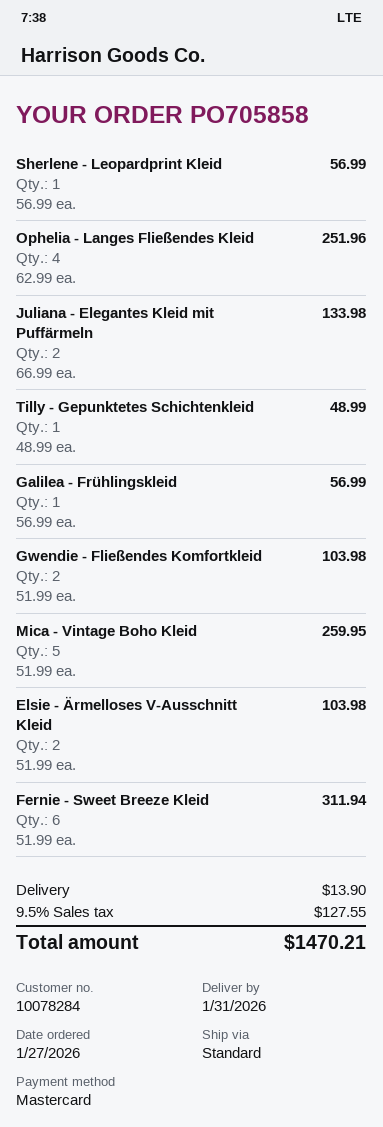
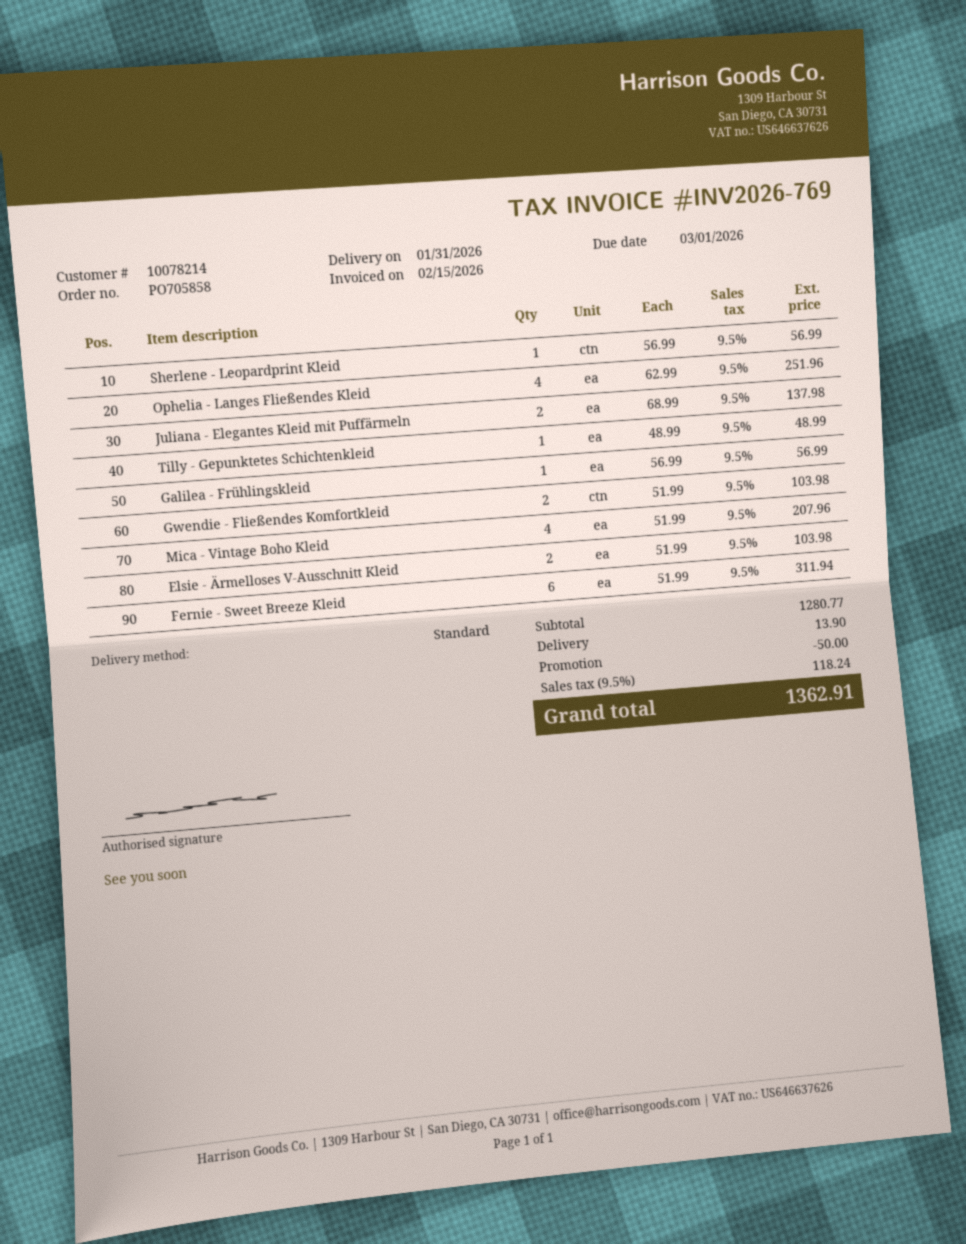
customer number: 10078284 -> 10078214
Juliana - Elegantes Kleid mit Puffärmeln: 2 x 66.99 = 133.98 -> 2 x 68.99 = 137.98
Mica - Vintage Boho Kleid: 5 x 51.99 = 259.95 -> 4 x 51.99 = 207.96
discount: none -> 50.00
tax: 9.5% = 127.55 -> 9.5% = 118.24
total: 1470.21 -> 1362.91

